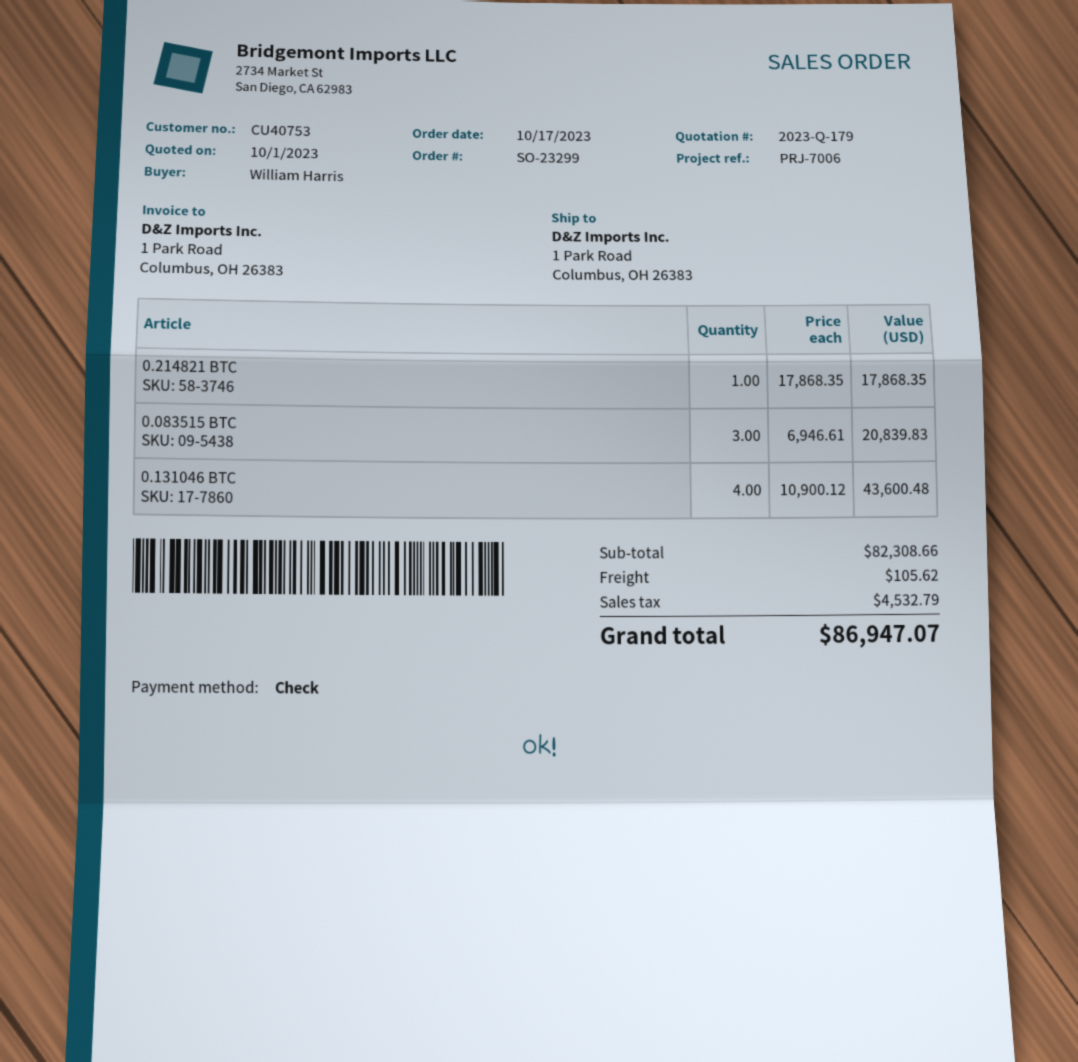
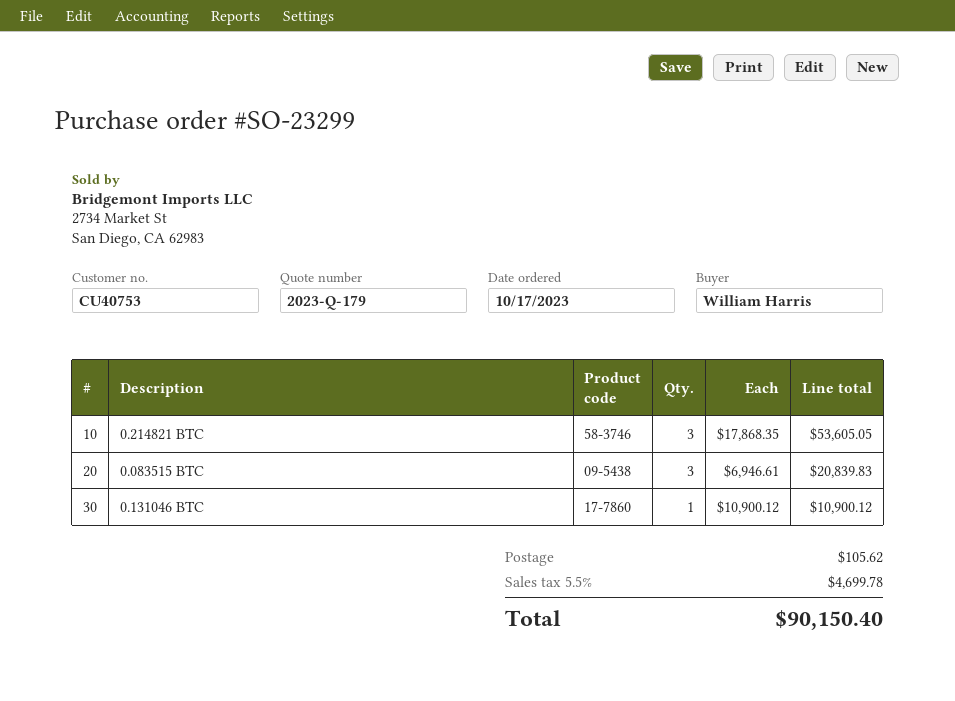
0.214821 BTC: 1 x 17868.35 = 17868.35 -> 3 x 17868.35 = 53605.05
0.131046 BTC: 4 x 10900.12 = 43600.48 -> 1 x 10900.12 = 10900.12
tax: 4532.79 -> 4699.78
total: 86947.07 -> 90150.40

